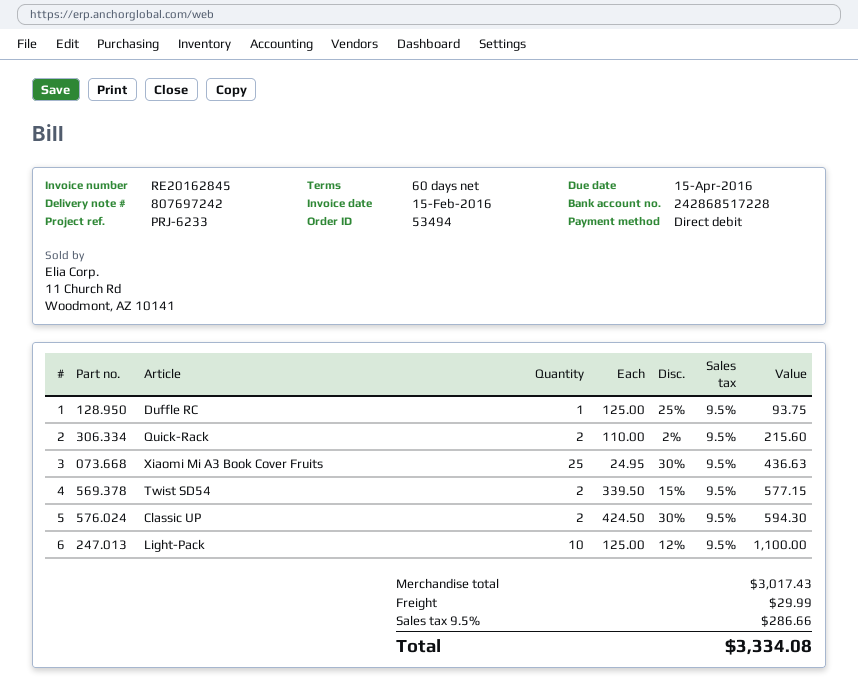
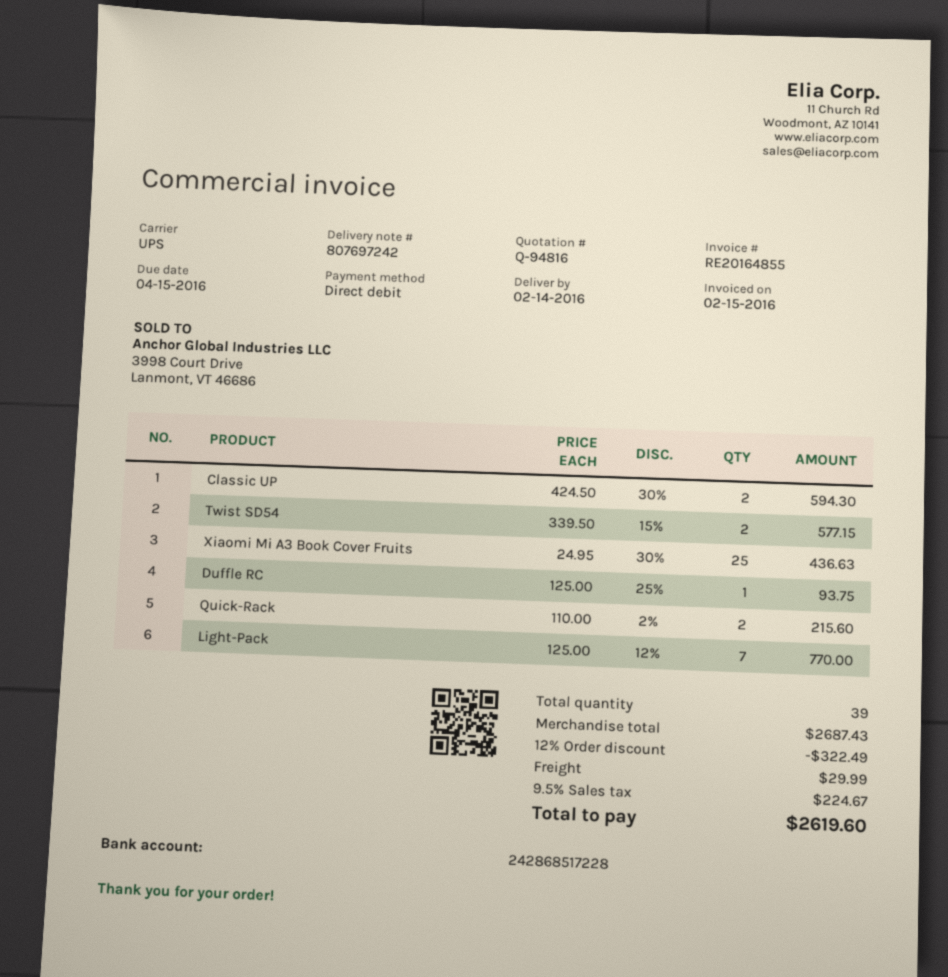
invoice number: RE20162845 -> RE20164855
Light-Pack: 10 x 125.00 - 12% = 1100.00 -> 7 x 125.00 - 12% = 770.00
subtotal: 3017.43 -> 2687.43
discount: none -> 12% = 322.49
tax: 9.5% = 286.66 -> 9.5% = 224.67
total: 3334.08 -> 2619.60

